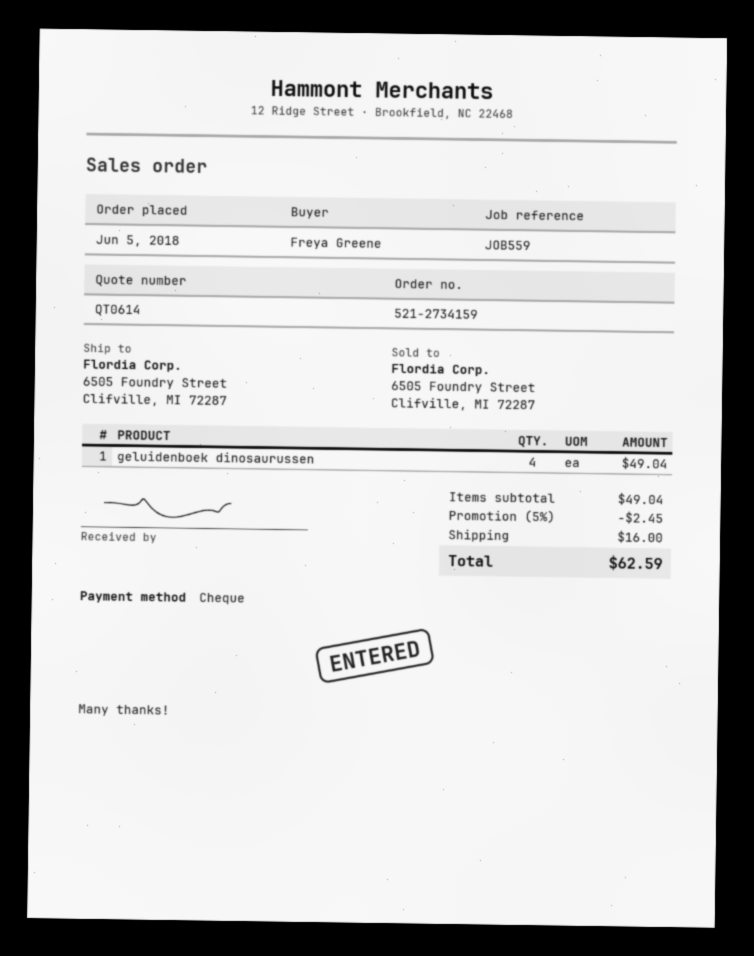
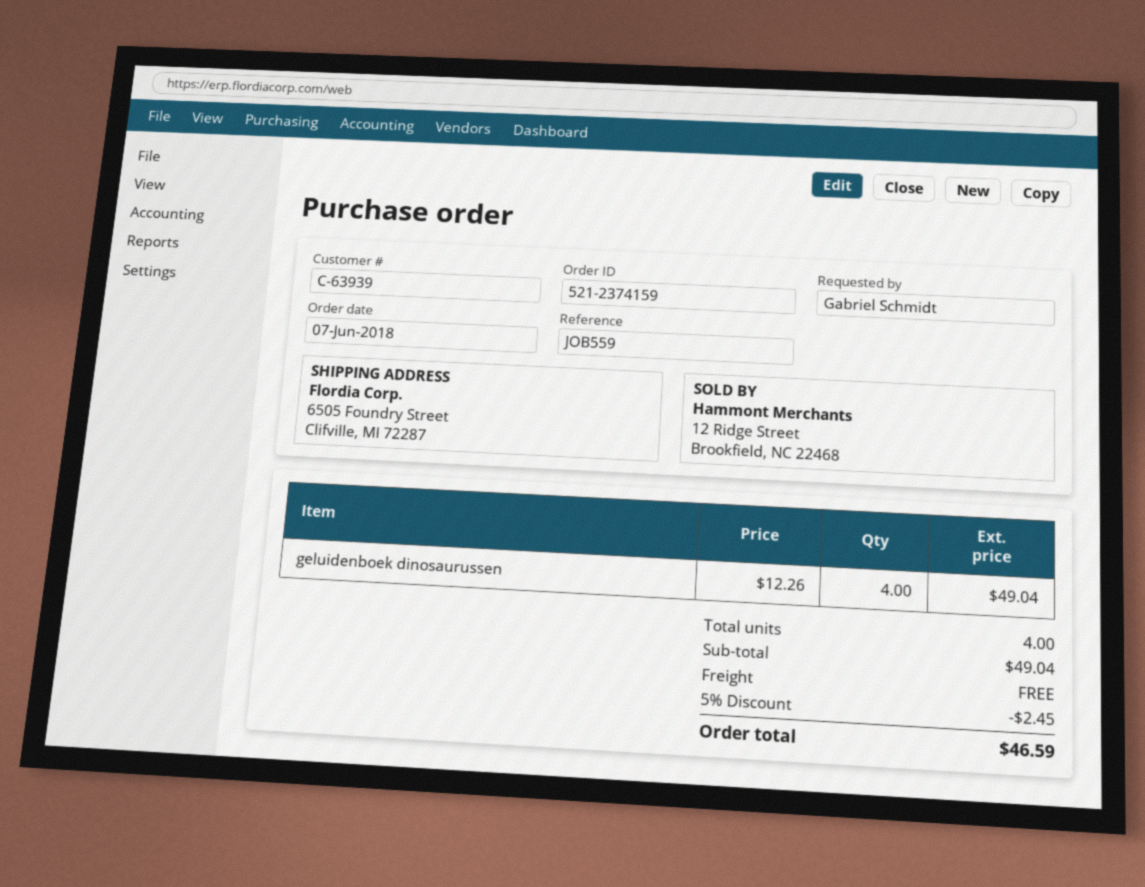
order number: 521-2734159 -> 521-2374159
order date: 2018-06-05 -> 2018-06-07
ordered by: Freya Greene -> Gabriel Schmidt
shipping: 16.00 -> 0.00
total: 62.59 -> 46.59

